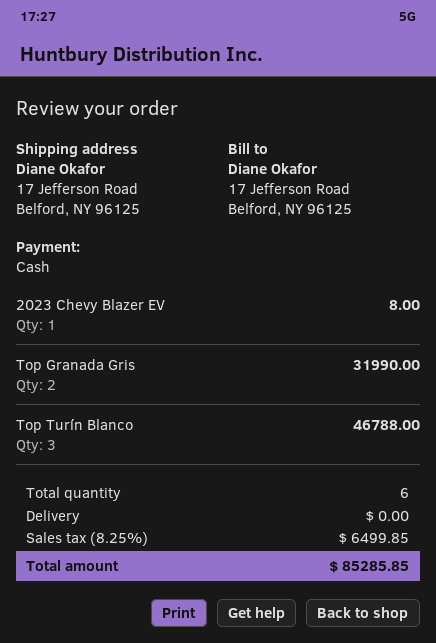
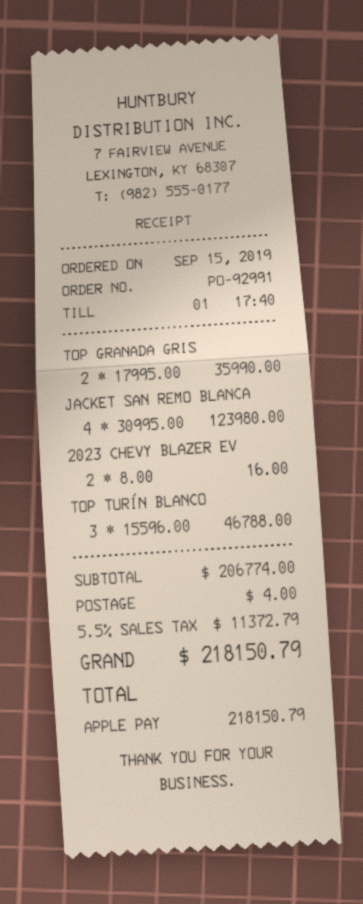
payment method: cash -> Apple Pay
2023 Chevy Blazer EV: 1 for 8.00 -> 2 for 16.00
Top Granada Gris: 2 for 31990.00 -> 2 for 35990.00
JACKET SAN REMO BLANCA: none -> 4 for 123980.00
shipping: 0.00 -> 4.00
tax: 8.25% = 6499.85 -> 5.5% = 11372.79
total: 85285.85 -> 218150.79

